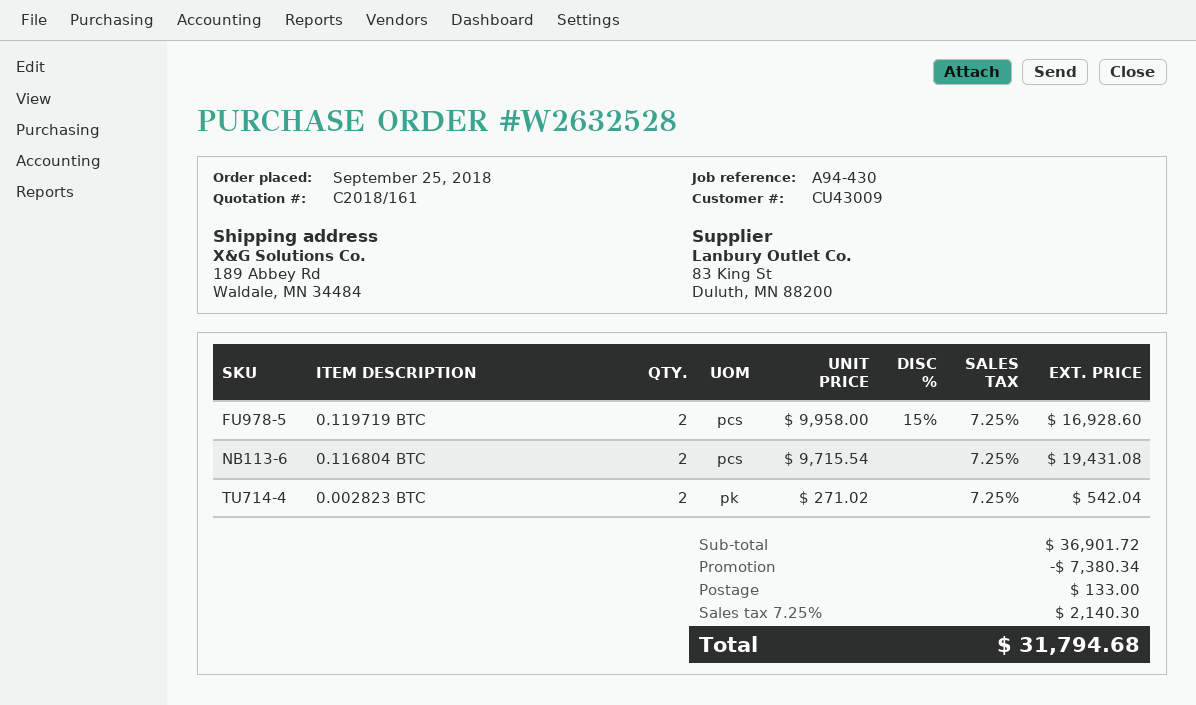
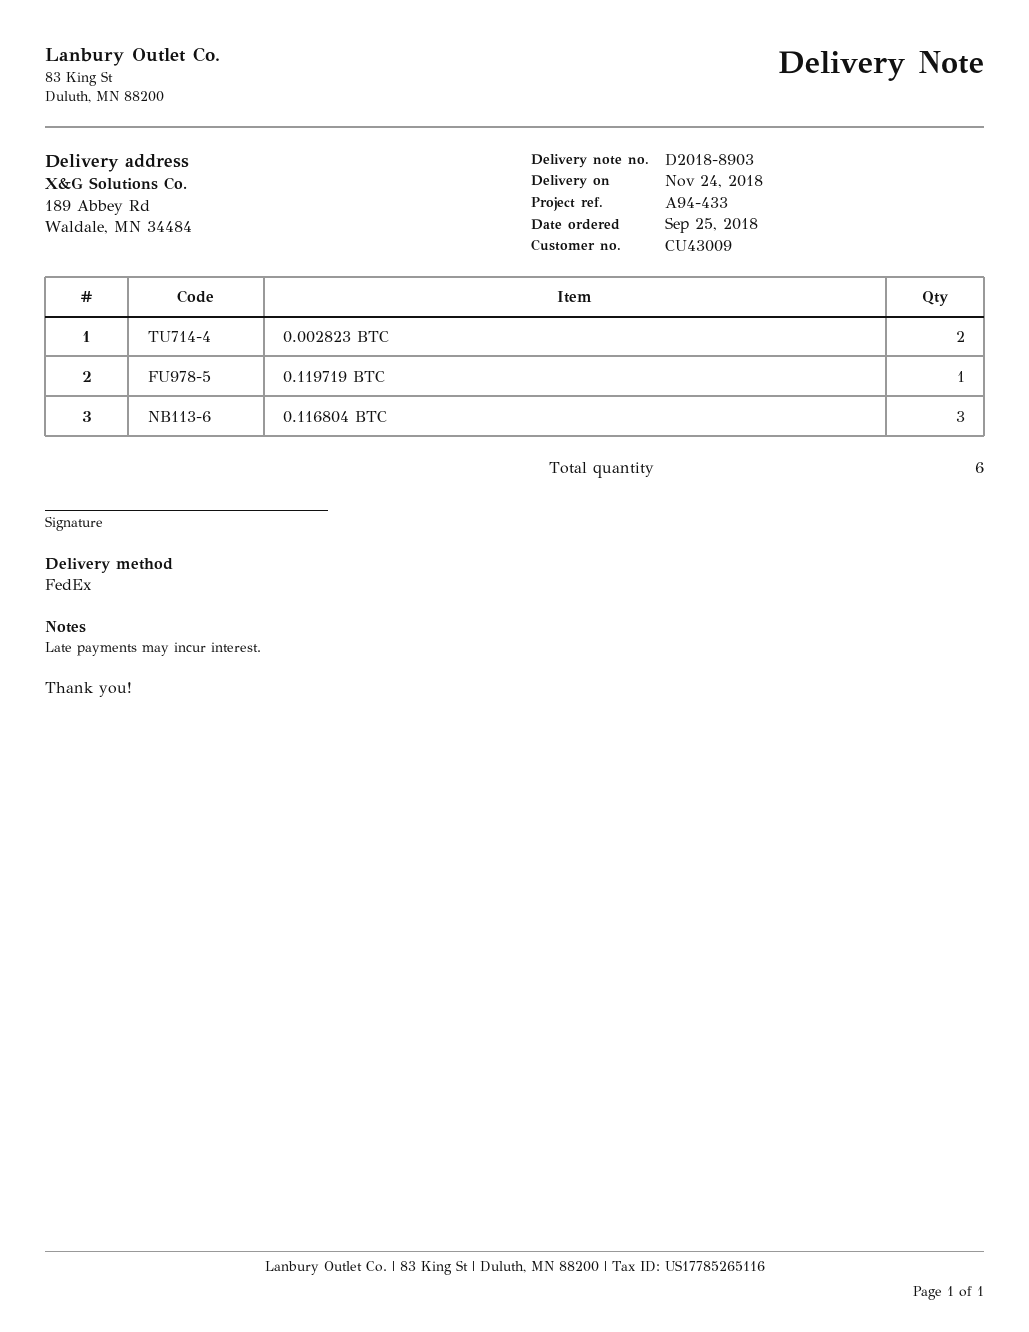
reference: A94-430 -> A94-433
0.119719 BTC: 2 -> 1
0.116804 BTC: 2 -> 3

